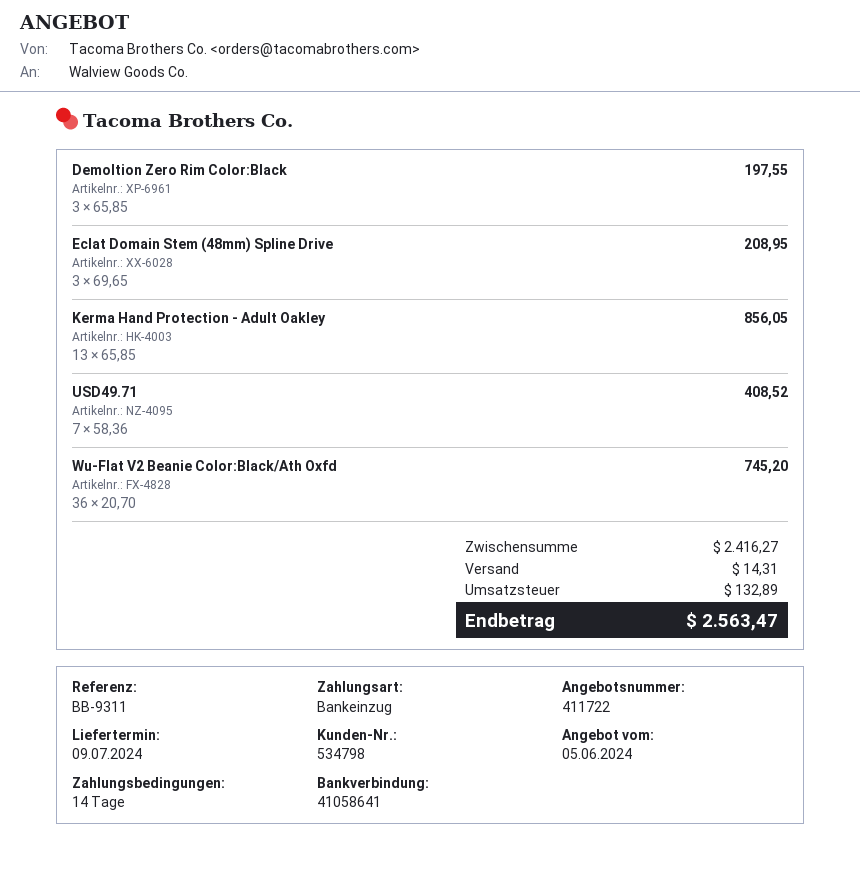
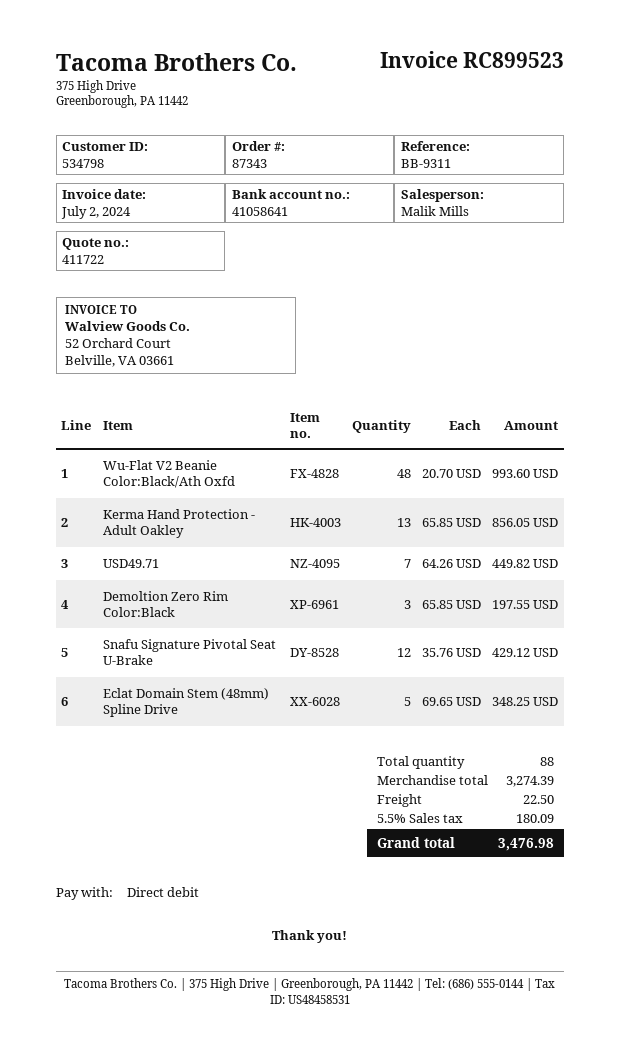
Eclat Domain Stem (48mm) Spline Drive: 3 x 69.65 = 208.95 -> 5 x 69.65 = 348.25
USD49.71: 7 x 58.36 = 408.52 -> 7 x 64.26 = 449.82
Wu-Flat V2 Beanie Color:Black/Ath Oxfd: 36 x 20.70 = 745.20 -> 48 x 20.70 = 993.60
Snafu Signature Pivotal Seat U-Brake: none -> 12 x 35.76 = 429.12
subtotal: 2416.27 -> 3274.39
shipping: 14.31 -> 22.50
tax: 132.89 -> 180.09
total: 2563.47 -> 3476.98

